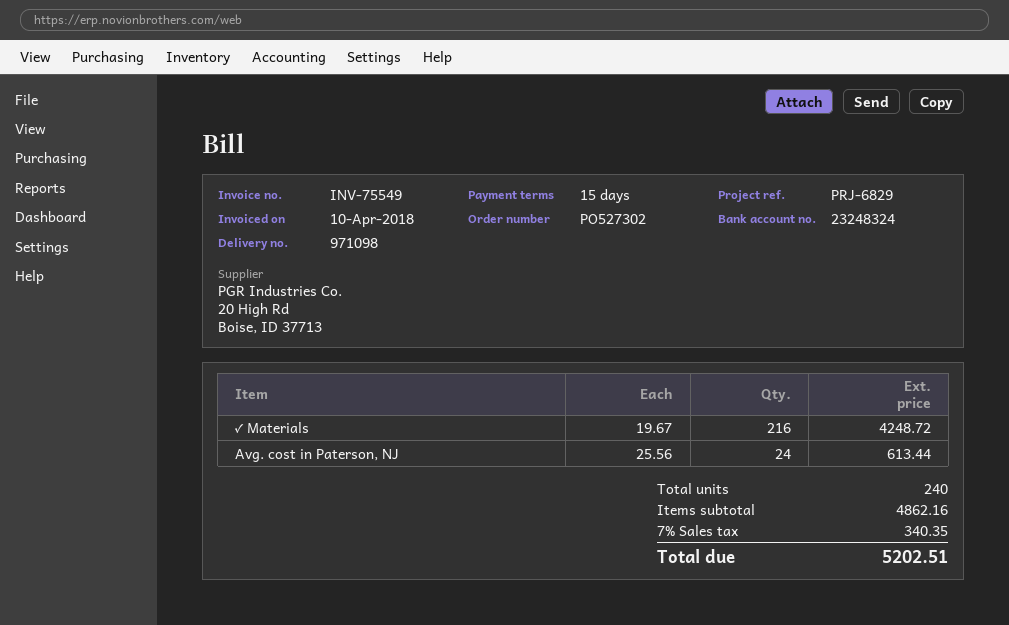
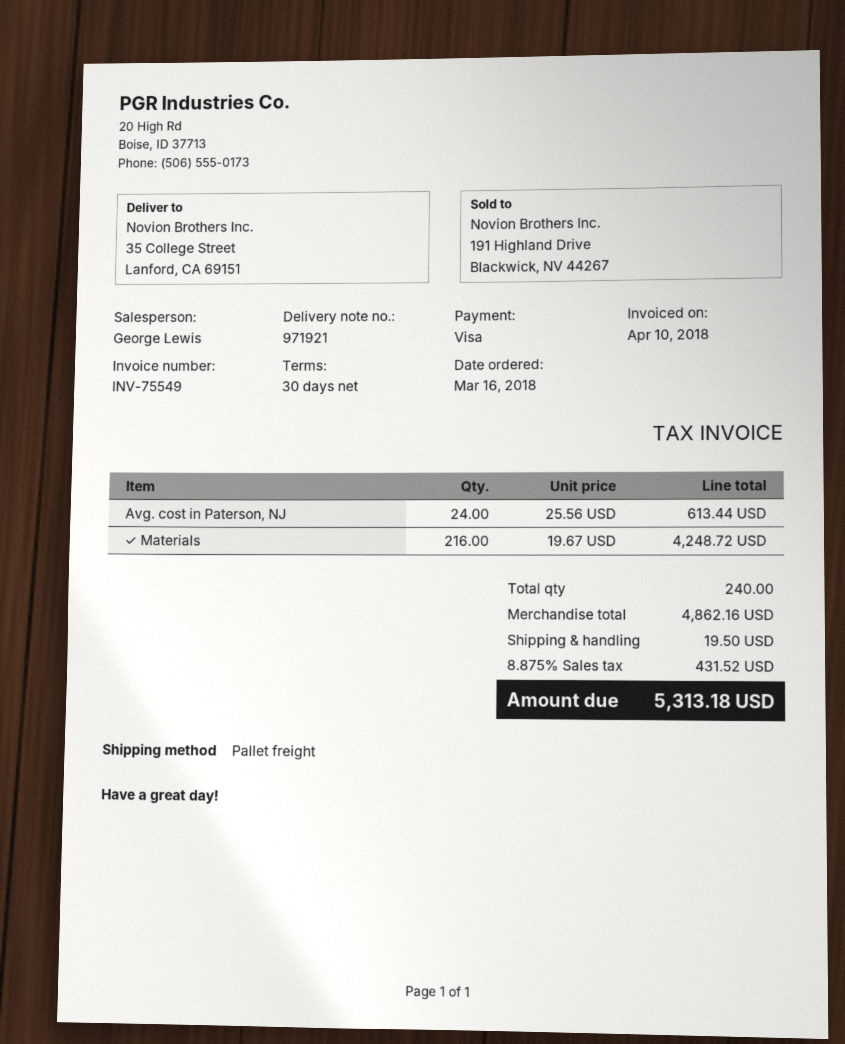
delivery note number: 971098 -> 971921
payment terms: 15 days -> 30 days
shipping: none -> 19.50
tax: 7% = 340.35 -> 8.875% = 431.52
total: 5202.51 -> 5313.18

